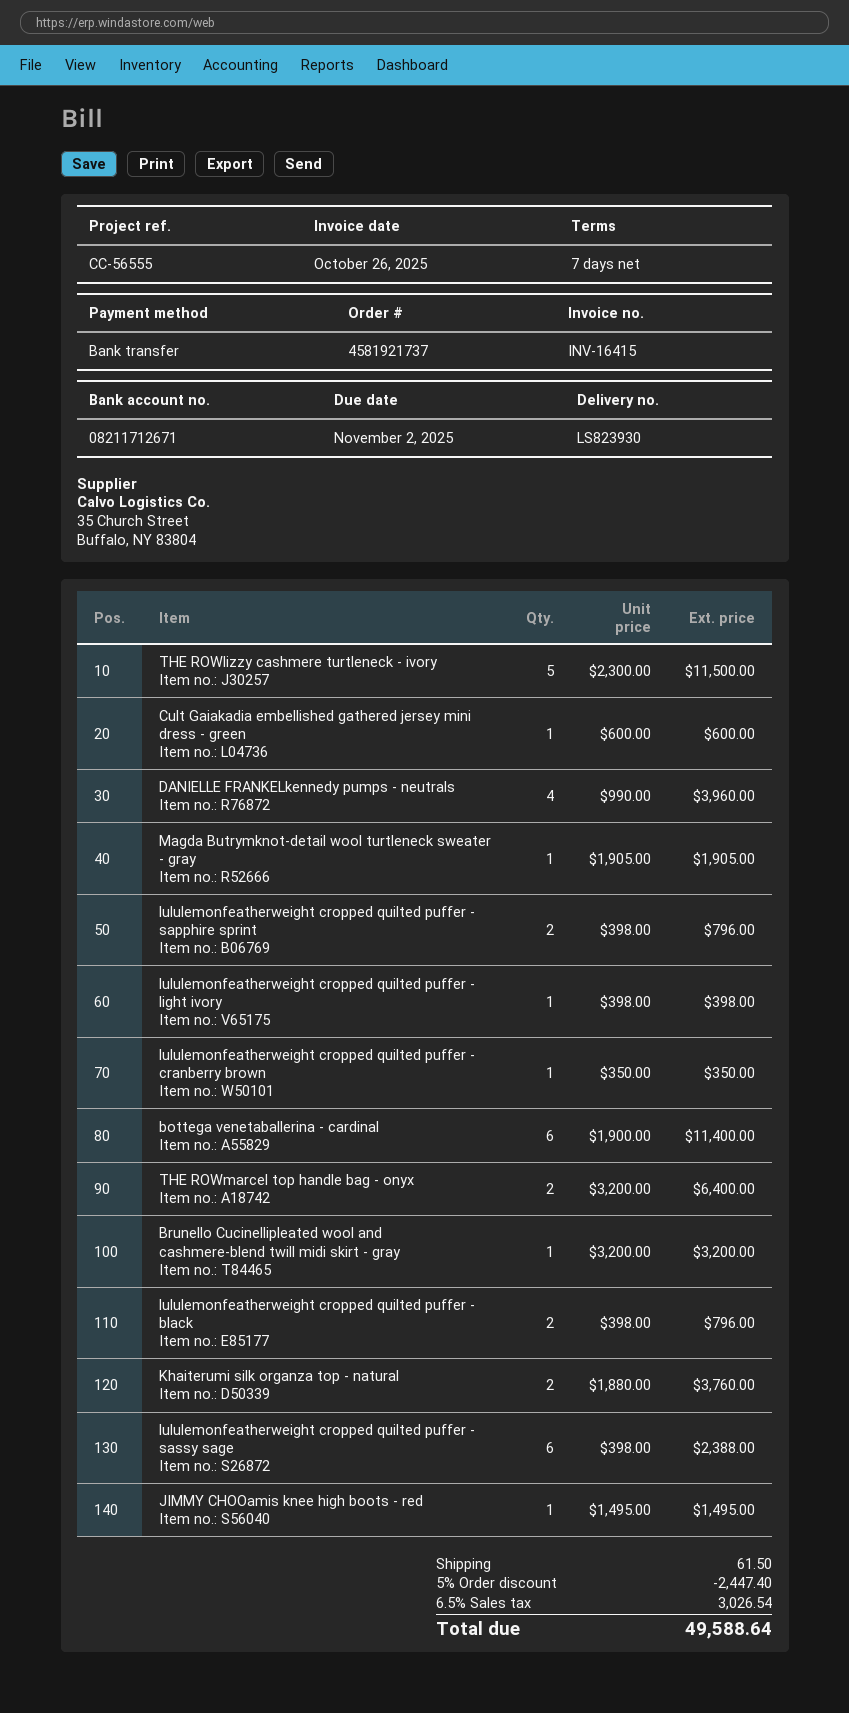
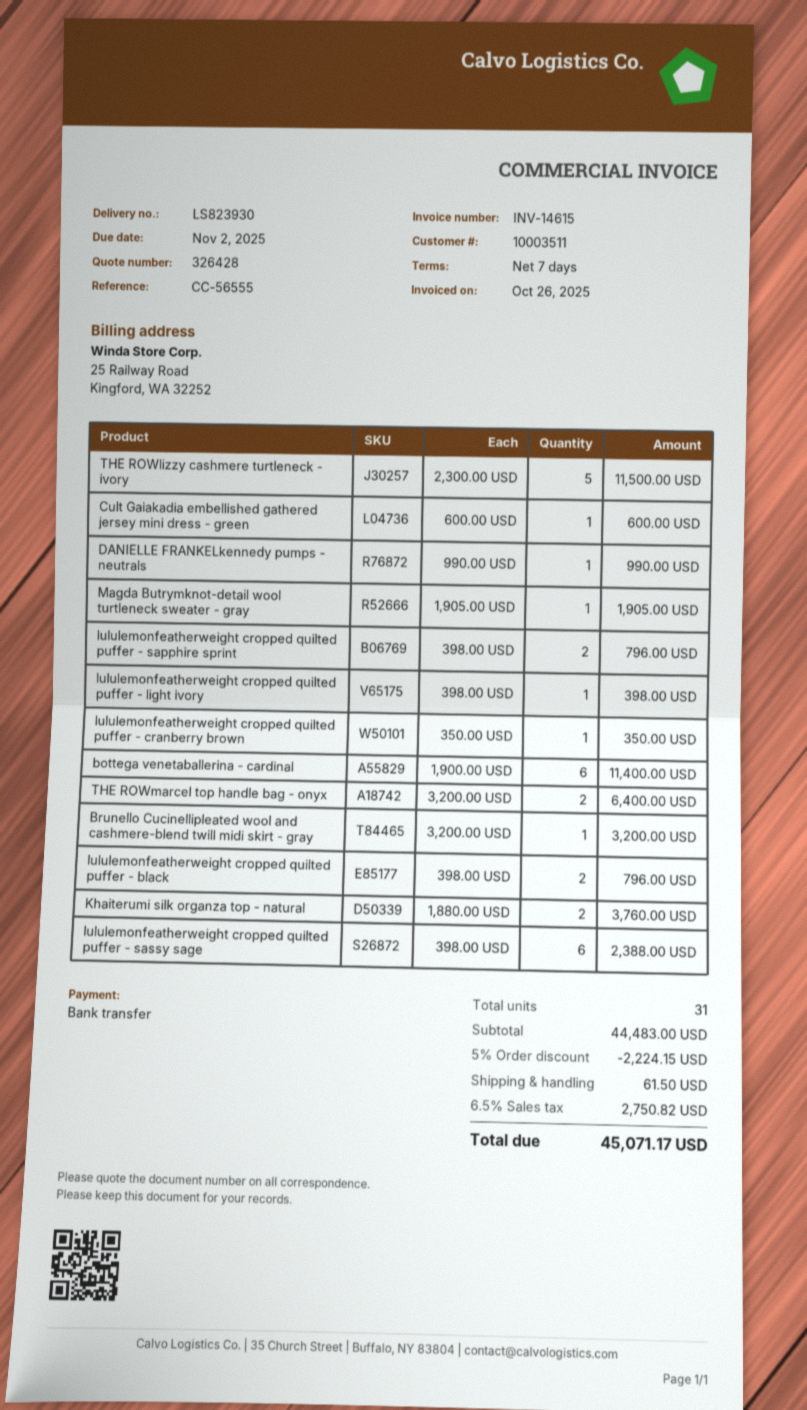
invoice number: INV-16415 -> INV-14615
DANIELLE FRANKELkennedy pumps - neutrals: 4 x 990.00 = 3960.00 -> 1 x 990.00 = 990.00
JIMMY CHOOamis knee high boots - red: 1 x 1495.00 = 1495.00 -> none
discount: 5% = 2447.40 -> 5% = 2224.15
tax: 6.5% = 3026.54 -> 6.5% = 2750.82
total: 49588.64 -> 45071.17

